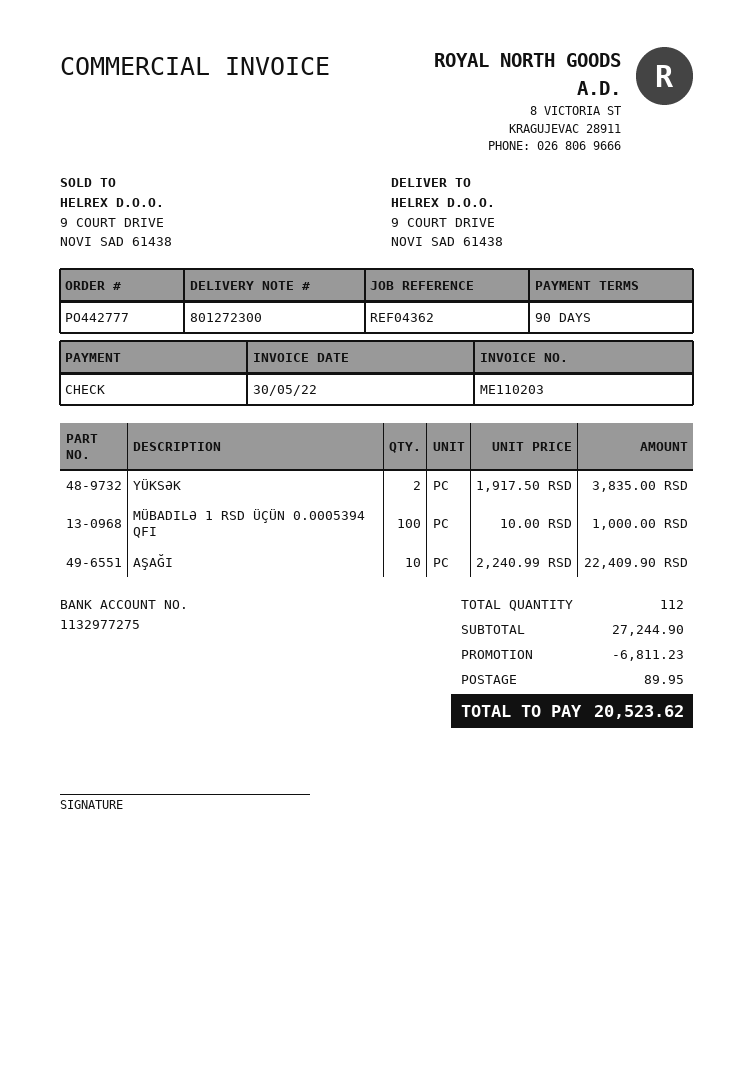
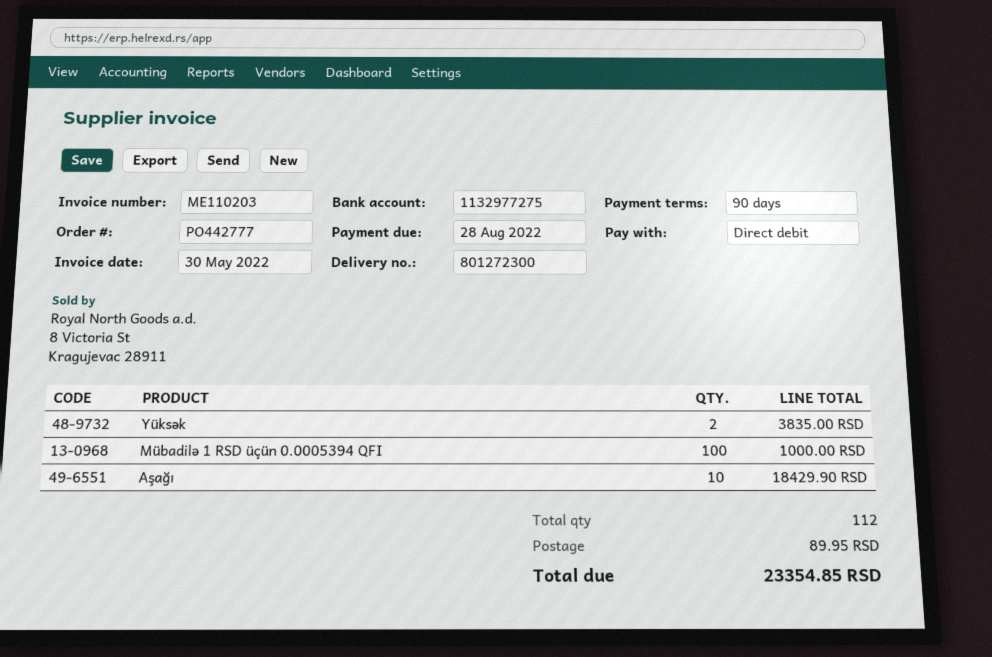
payment method: cheque -> direct debit
AŞAĞI: 10 for 22409.90 -> 10 for 18429.90
discount: 6811.23 -> none
total: 20523.62 -> 23354.85

